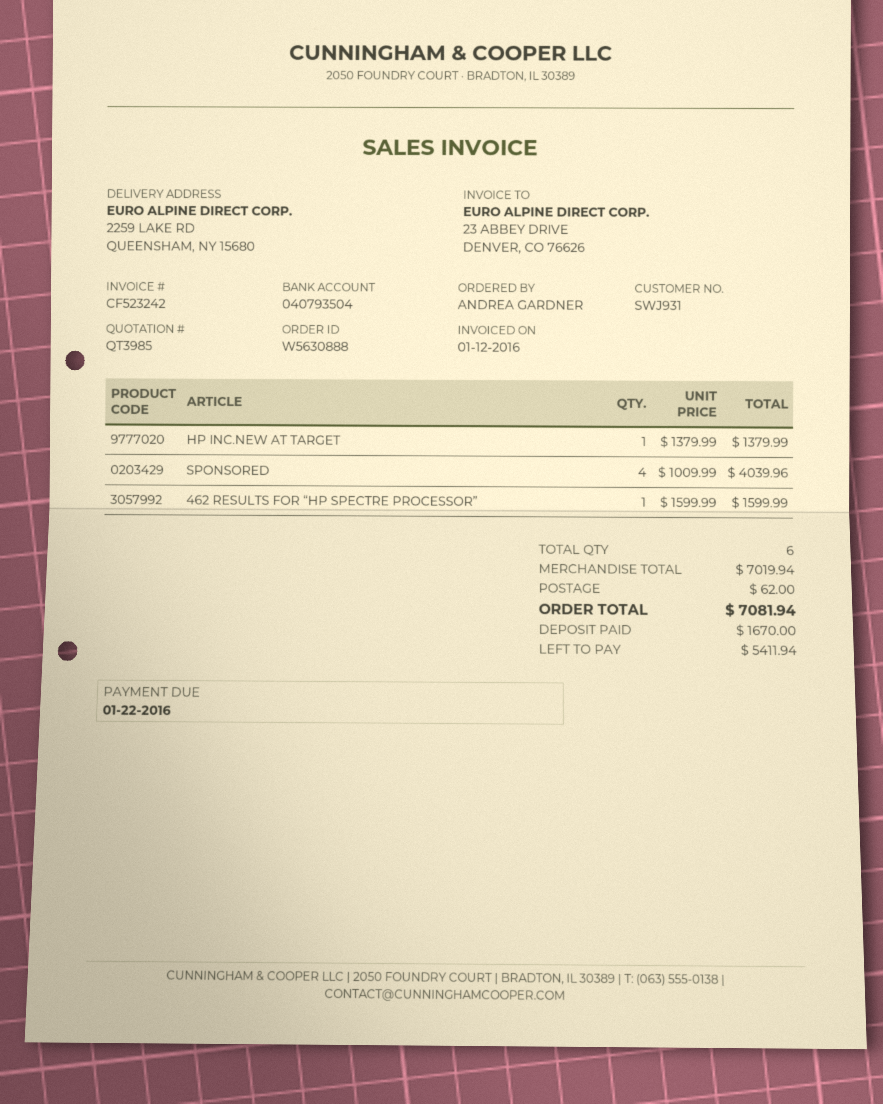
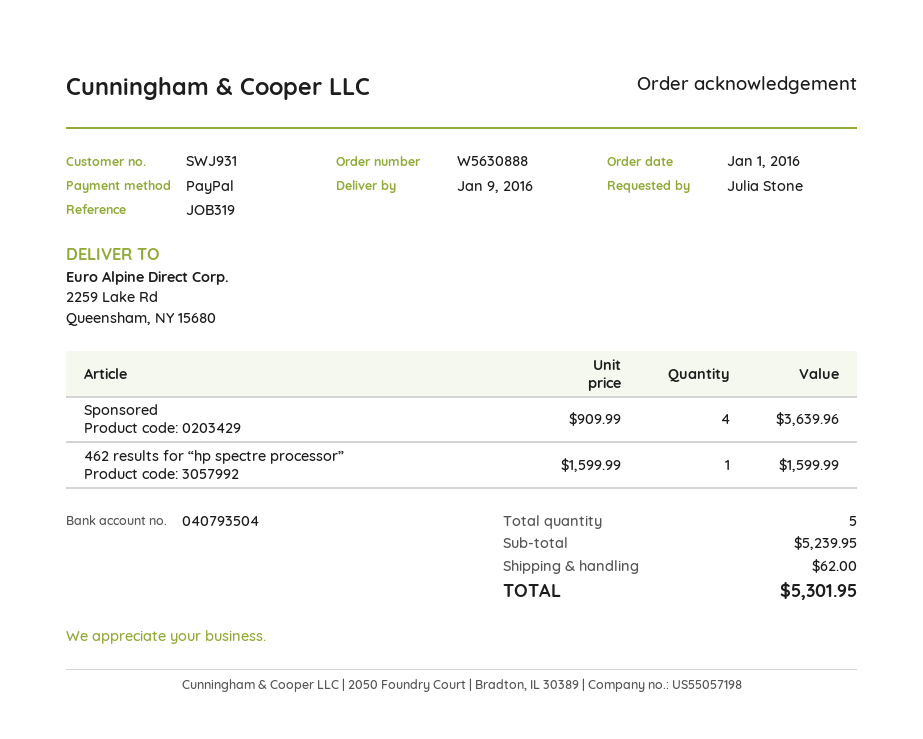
ordered by: ANDREA GARDNER -> Julia Stone
HP INC.NEW AT TARGET: 1 x 1379.99 = 1379.99 -> none
SPONSORED: 4 x 1009.99 = 4039.96 -> 4 x 909.99 = 3639.96
total quantity: 6 -> 5
subtotal: 7019.94 -> 5239.95
total: 7081.94 -> 5301.95

